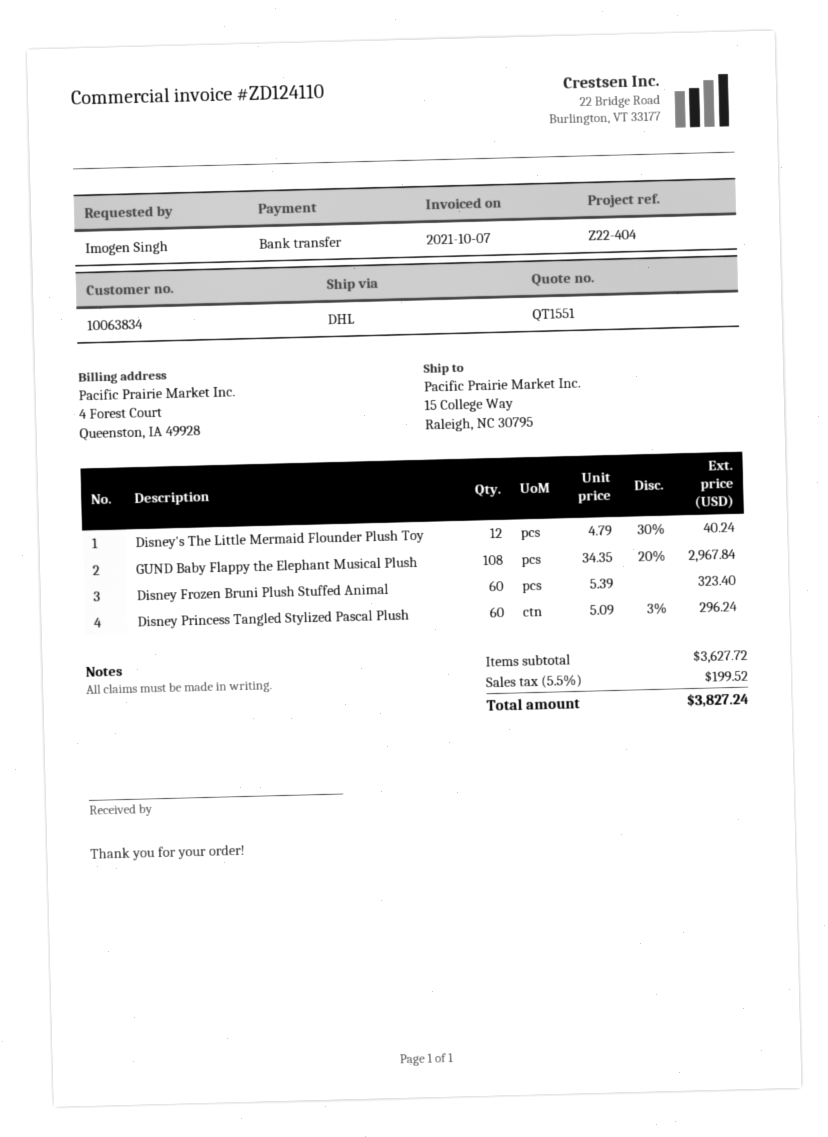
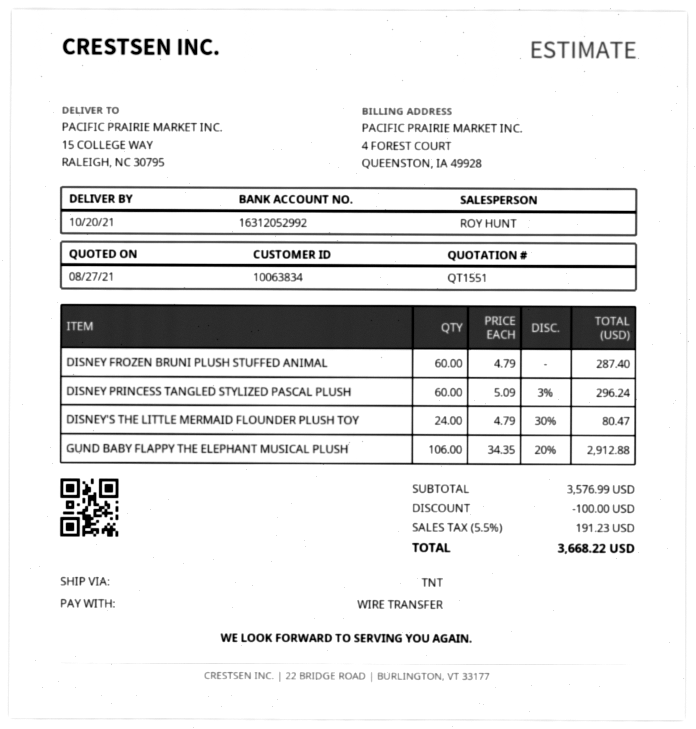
shipping method: DHL -> TNT
Disney's The Little Mermaid Flounder Plush Toy: 12 x 4.79 - 30% = 40.24 -> 24 x 4.79 - 30% = 80.47
GUND Baby Flappy the Elephant Musical Plush: 108 x 34.35 - 20% = 2967.84 -> 106 x 34.35 - 20% = 2912.88
Disney Frozen Bruni Plush Stuffed Animal: 60 x 5.39 = 323.40 -> 60 x 4.79 = 287.40
subtotal: 3627.72 -> 3576.99
discount: none -> 100.00
tax: 5.5% = 199.52 -> 5.5% = 191.23
total: 3827.24 -> 3668.22

